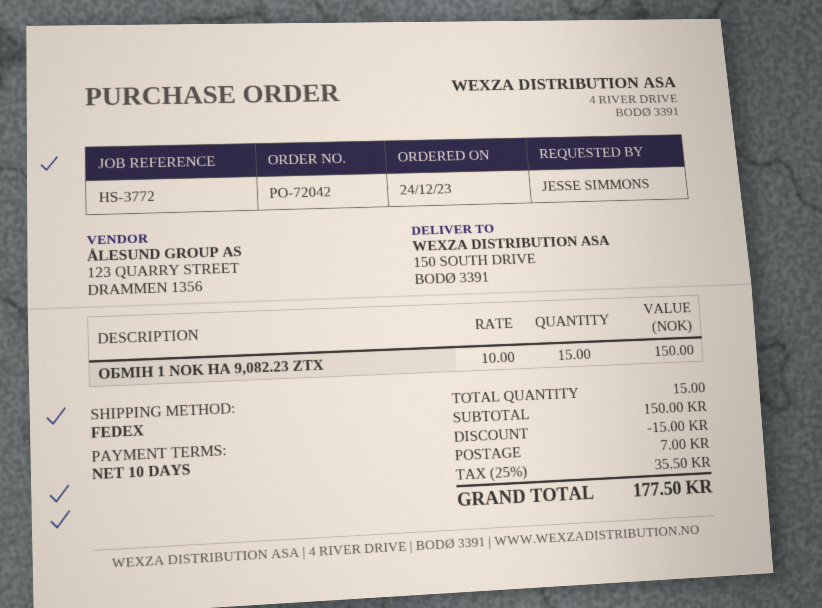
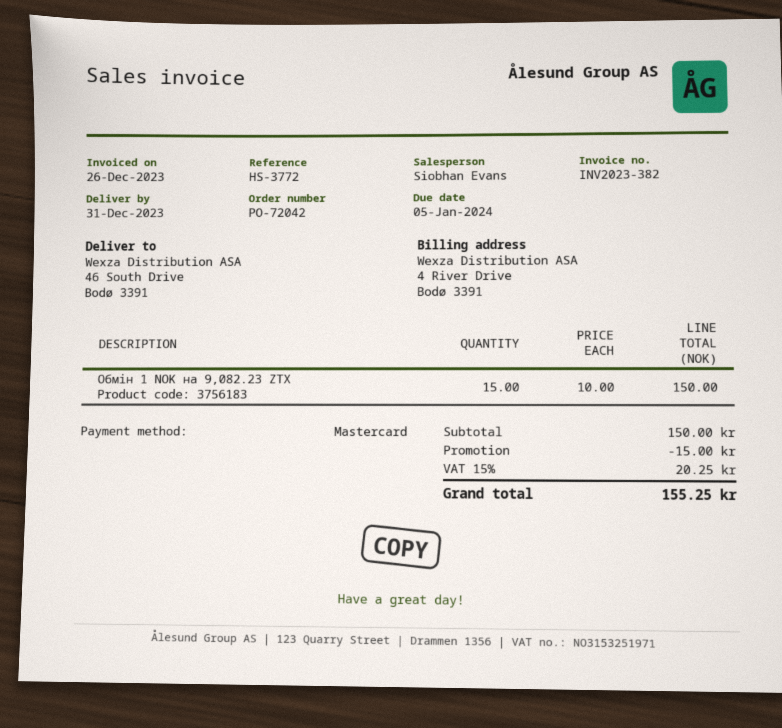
ship to: 150 SOUTH DRIVE, BODØ 3391 -> 46 South Drive, Bodø 3391
shipping: 7.00 -> none
tax: 25% = 35.50 -> 15% = 20.25
total: 177.50 -> 155.25

